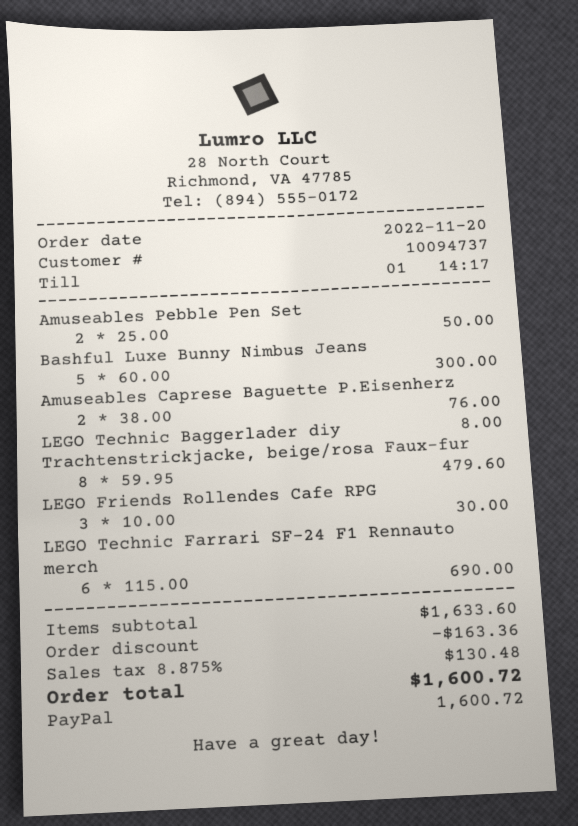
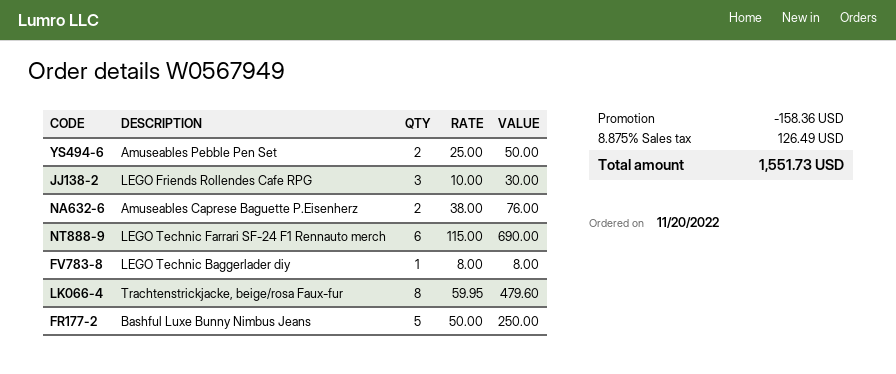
Bashful Luxe Bunny Nimbus Jeans: 5 x 60.00 = 300.00 -> 5 x 50.00 = 250.00
discount: 163.36 -> 158.36
tax: 8.875% = 130.48 -> 8.875% = 126.49
total: 1600.72 -> 1551.73

